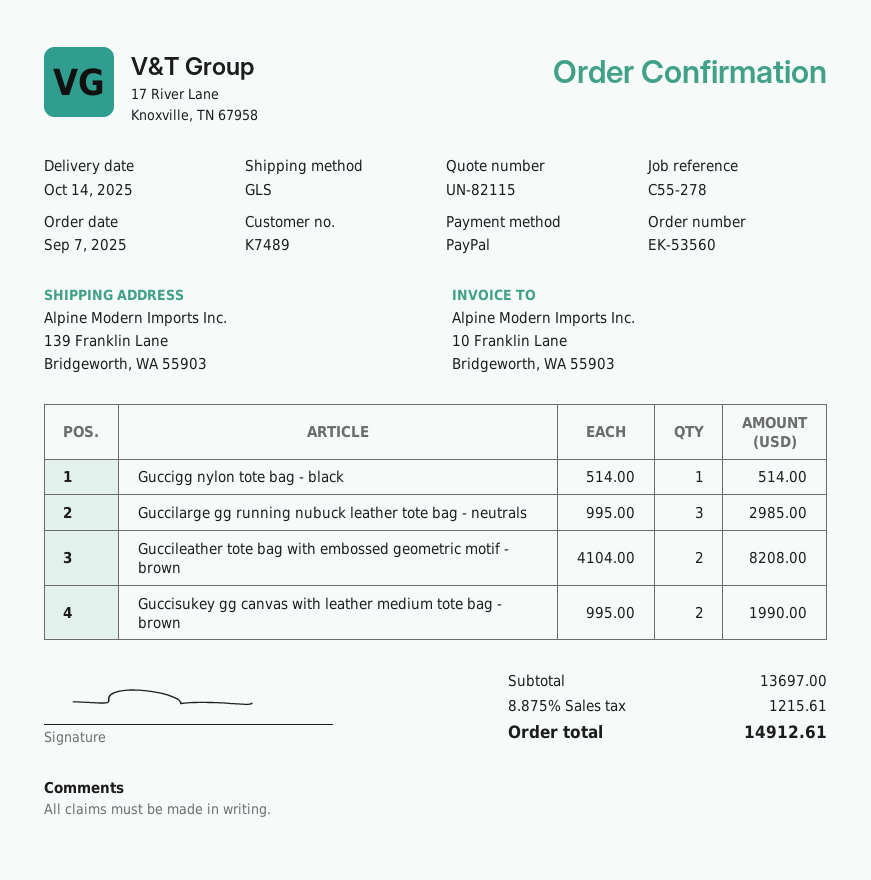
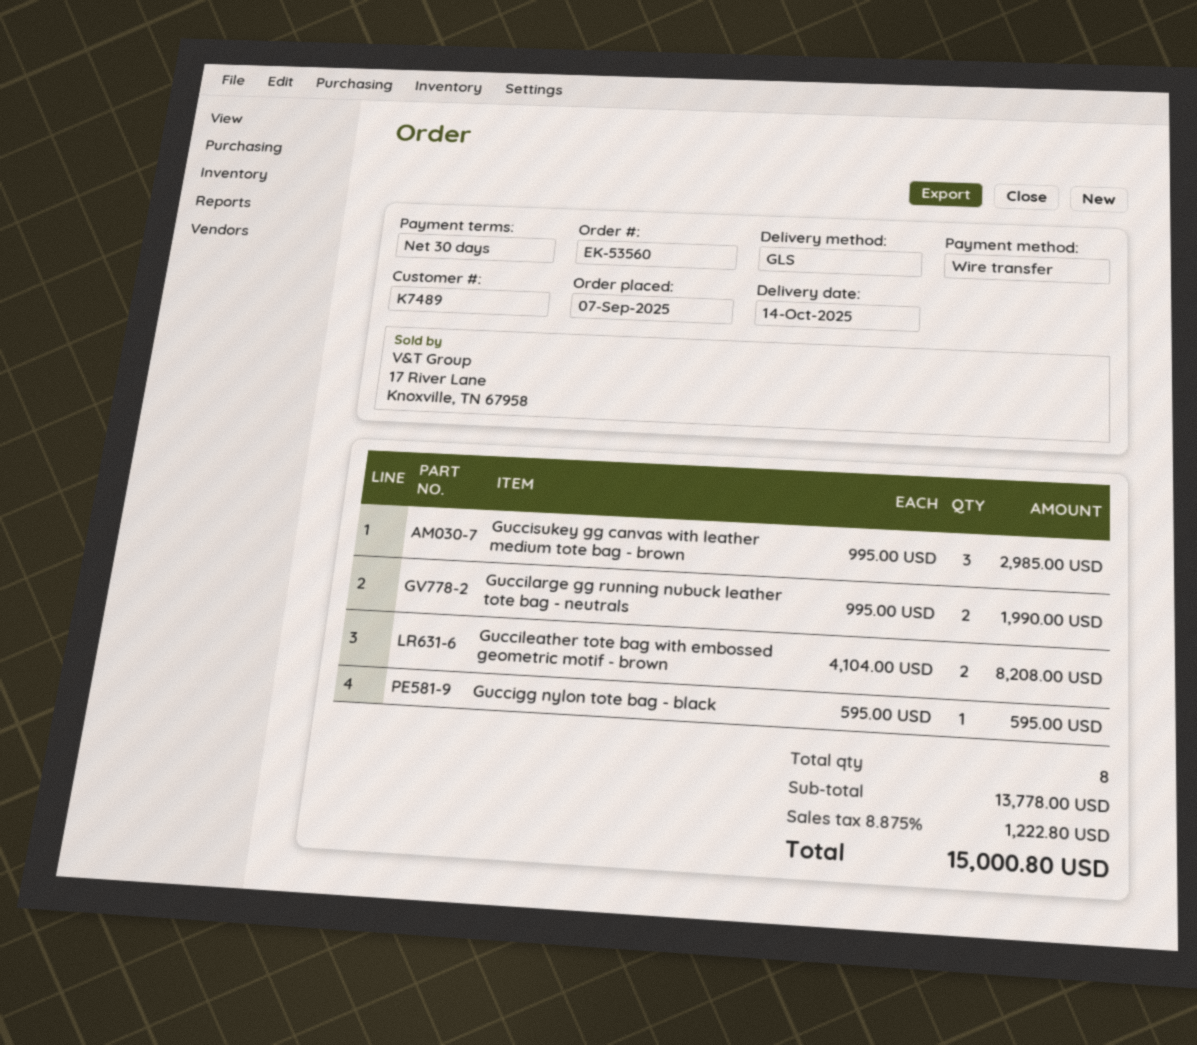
payment method: PayPal -> bank transfer
Guccigg nylon tote bag - black: 1 x 514.00 = 514.00 -> 1 x 595.00 = 595.00
Guccilarge gg running nubuck leather tote bag - neutrals: 3 x 995.00 = 2985.00 -> 2 x 995.00 = 1990.00
Guccisukey gg canvas with leather medium tote bag - brown: 2 x 995.00 = 1990.00 -> 3 x 995.00 = 2985.00
subtotal: 13697.00 -> 13778.00
tax: 8.875% = 1215.61 -> 8.875% = 1222.80
total: 14912.61 -> 15000.80

